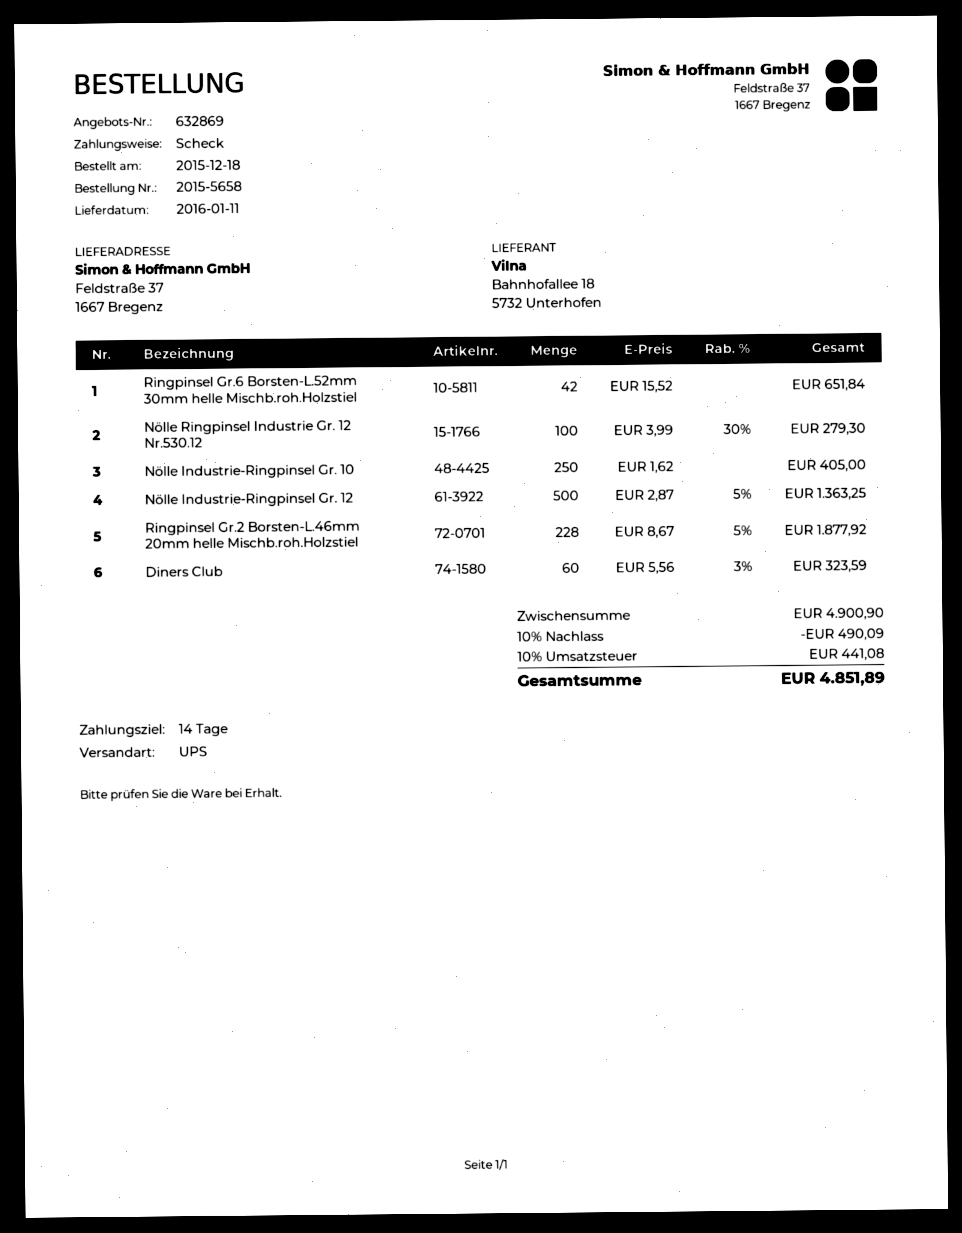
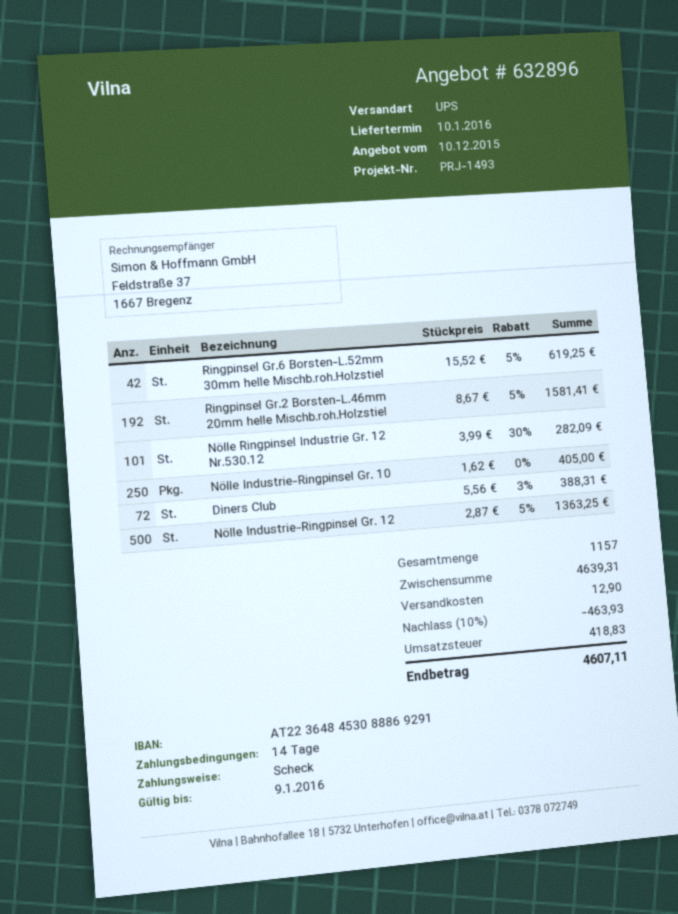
quote number: 632869 -> 632896
delivery date: 2016-01-11 -> 2016-01-10
Ringpinsel Gr.6 Borsten-L.52mm 30mm helle Mischb.roh.Holzstiel: 42 x 15.52 = 651.84 -> 42 x 15.52 - 5% = 619.25
Nölle Ringpinsel Industrie Gr. 12 Nr.530.12: 100 x 3.99 - 30% = 279.30 -> 101 x 3.99 - 30% = 282.09
Ringpinsel Gr.2 Borsten-L.46mm 20mm helle Mischb.roh.Holzstiel: 228 x 8.67 - 5% = 1877.92 -> 192 x 8.67 - 5% = 1581.41
Diners Club: 60 x 5.56 - 3% = 323.59 -> 72 x 5.56 - 3% = 388.31
subtotal: 4900.90 -> 4639.31
discount: 10% = 490.09 -> 10% = 463.93
shipping: none -> 12.90
tax: 441.08 -> 418.83
total: 4851.89 -> 4607.11

